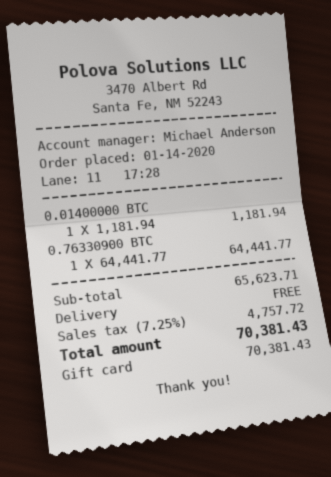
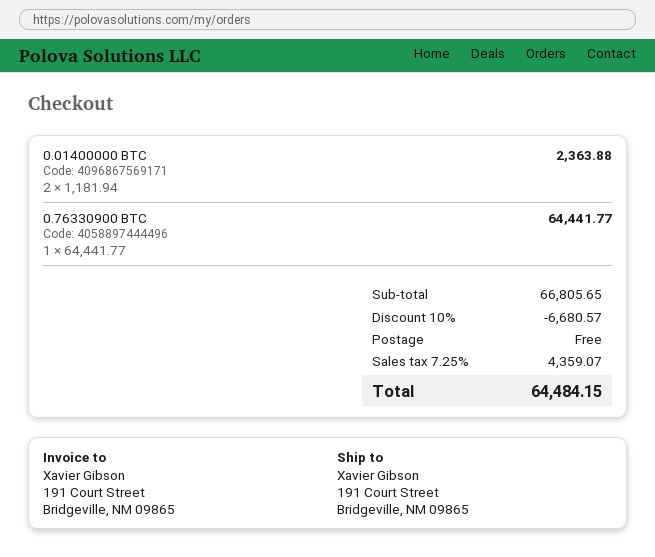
0.01400000 BTC: 1 x 1181.94 = 1181.94 -> 2 x 1181.94 = 2363.88
subtotal: 65623.71 -> 66805.65
discount: none -> 10% = 6680.57
tax: 7.25% = 4757.72 -> 7.25% = 4359.07
total: 70381.43 -> 64484.15

